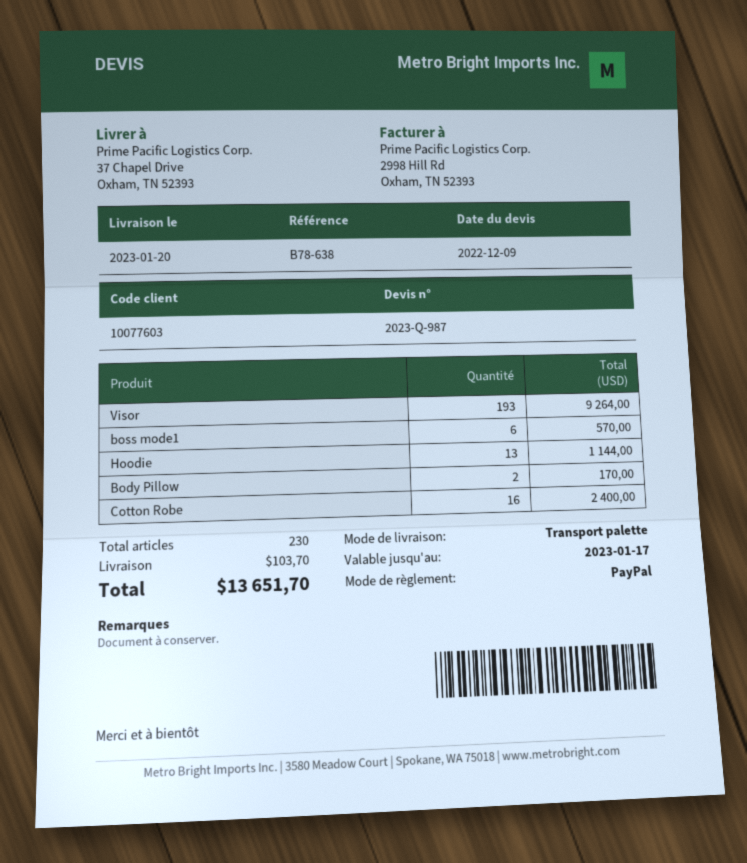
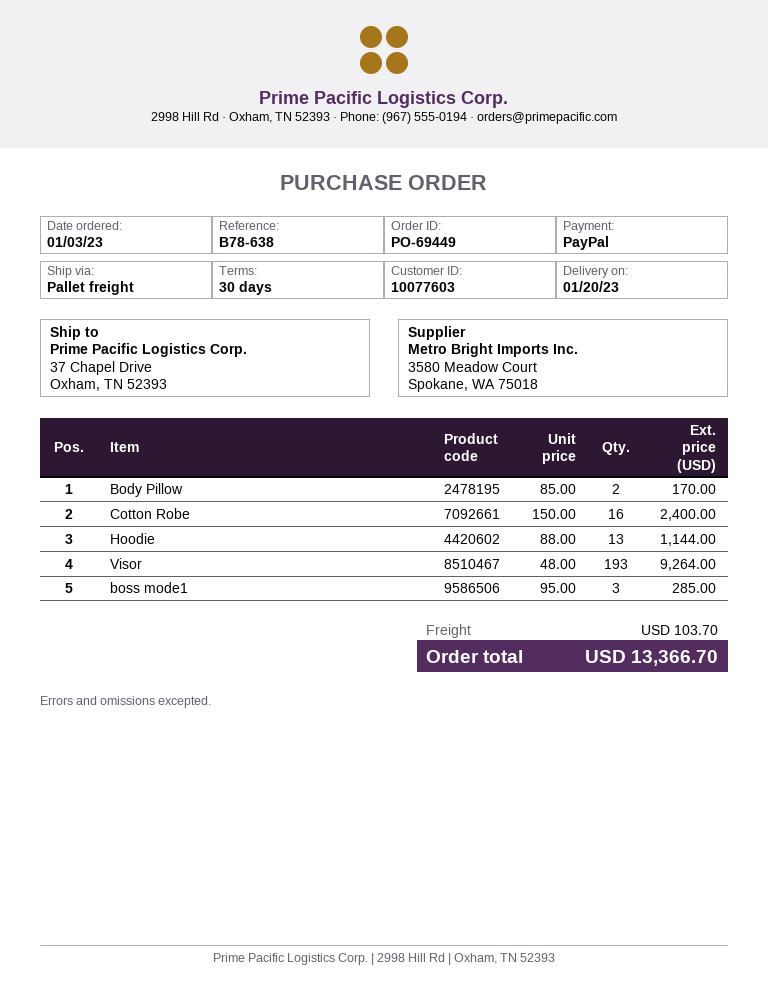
boss mode1: 6 for 570.00 -> 3 for 285.00
total: 13651.70 -> 13366.70

